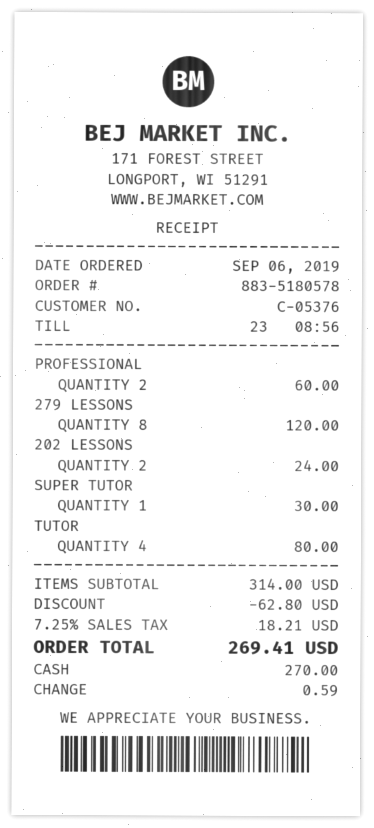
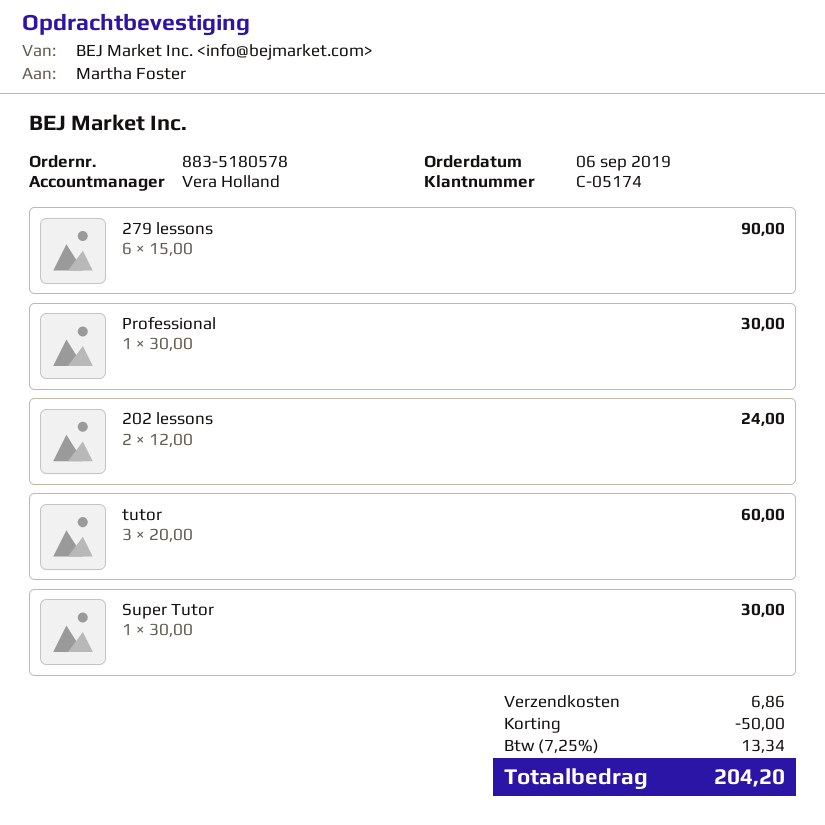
customer number: C-05376 -> C-05174
PROFESSIONAL: 2 for 60.00 -> 1 for 30.00
279 LESSONS: 8 for 120.00 -> 6 for 90.00
TUTOR: 4 for 80.00 -> 3 for 60.00
discount: 62.80 -> 50.00
shipping: none -> 6.86
tax: 7.25% = 18.21 -> 7.25% = 13.34
total: 269.41 -> 204.20

